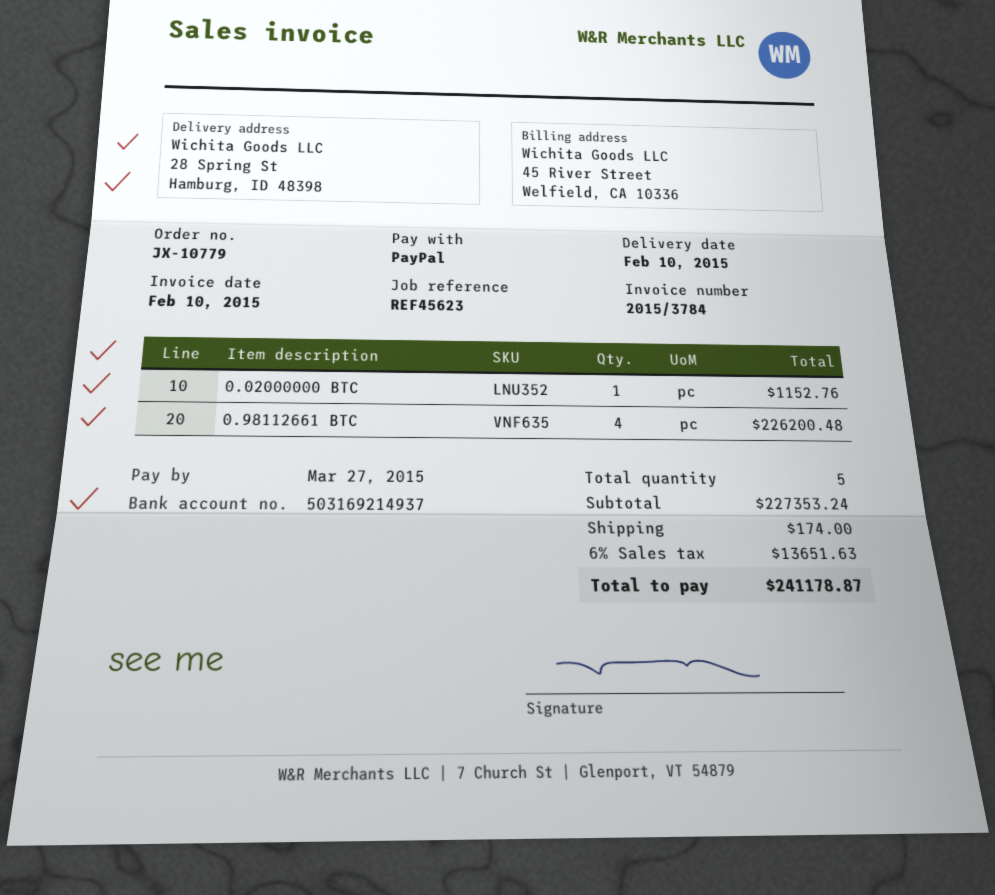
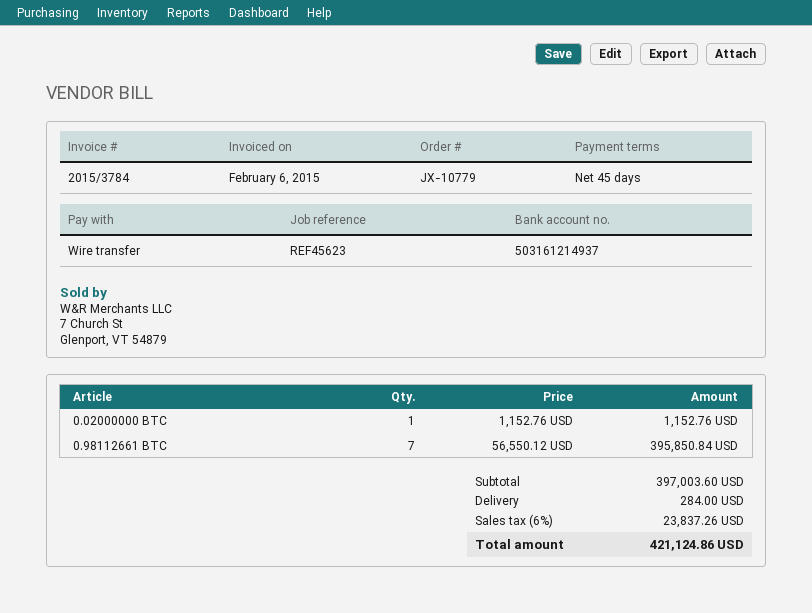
invoice date: 2015-02-10 -> 2015-02-06
payment method: PayPal -> bank transfer
bank account: 503169214937 -> 503161214937
0.98112661 BTC: 4 for 226200.48 -> 7 for 395850.84
subtotal: 227353.24 -> 397003.60
shipping: 174.00 -> 284.00
tax: 6% = 13651.63 -> 6% = 23837.26
total: 241178.87 -> 421124.86

